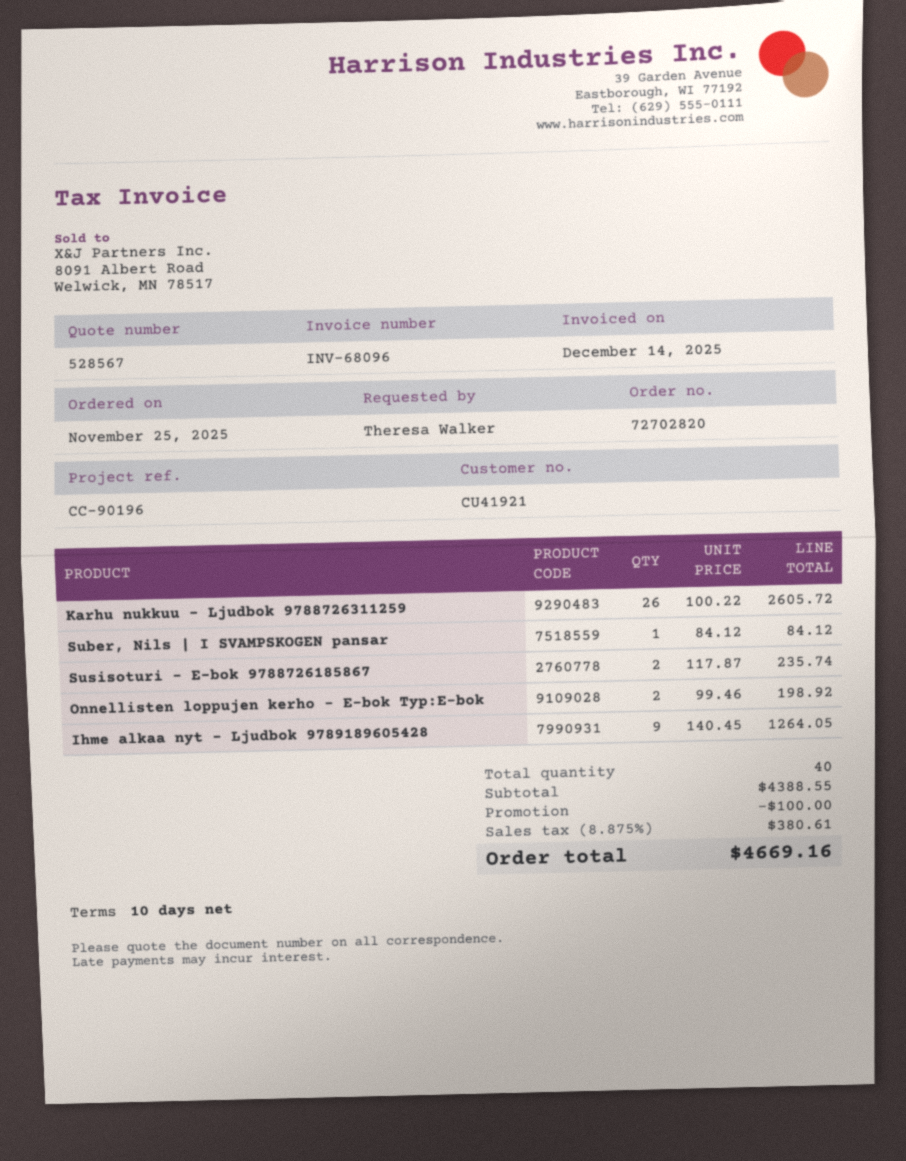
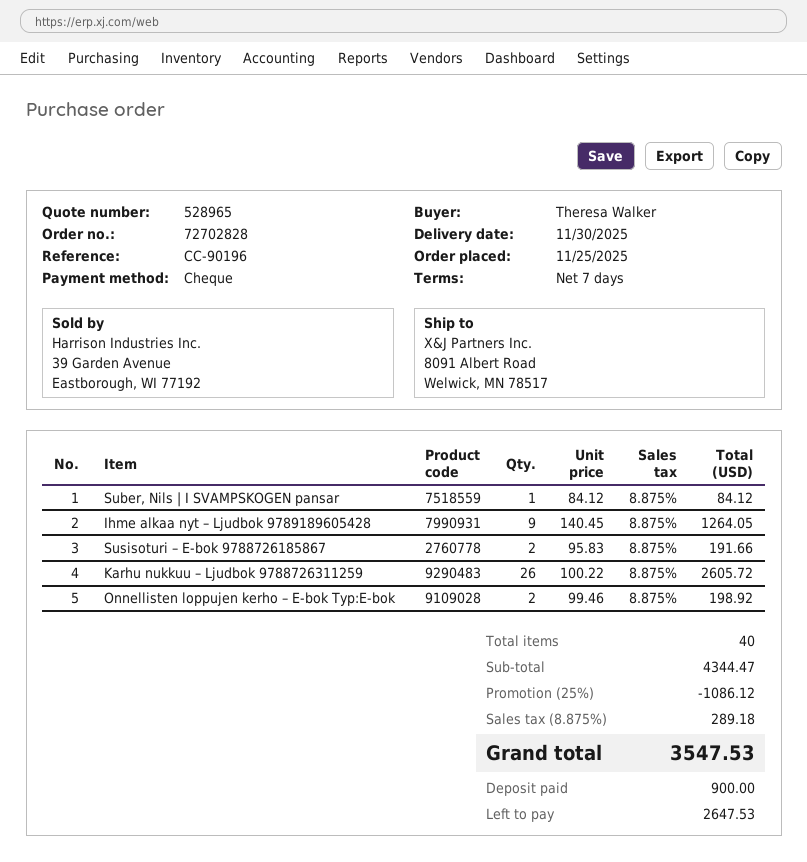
quote number: 528567 -> 528965
order number: 72702820 -> 72702828
payment terms: 10 days -> 7 days
Susisoturi – E-bok 9788726185867: 2 x 117.87 = 235.74 -> 2 x 95.83 = 191.66
subtotal: 4388.55 -> 4344.47
discount: 100.00 -> 1086.12
tax: 8.875% = 380.61 -> 8.875% = 289.18
total: 4669.16 -> 3547.53

